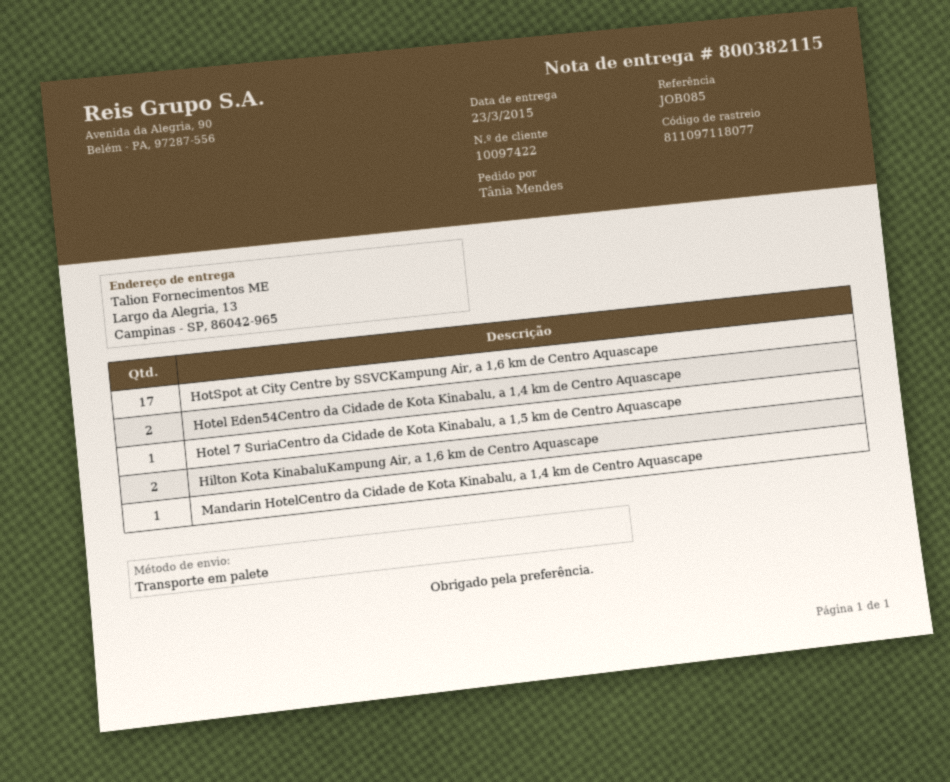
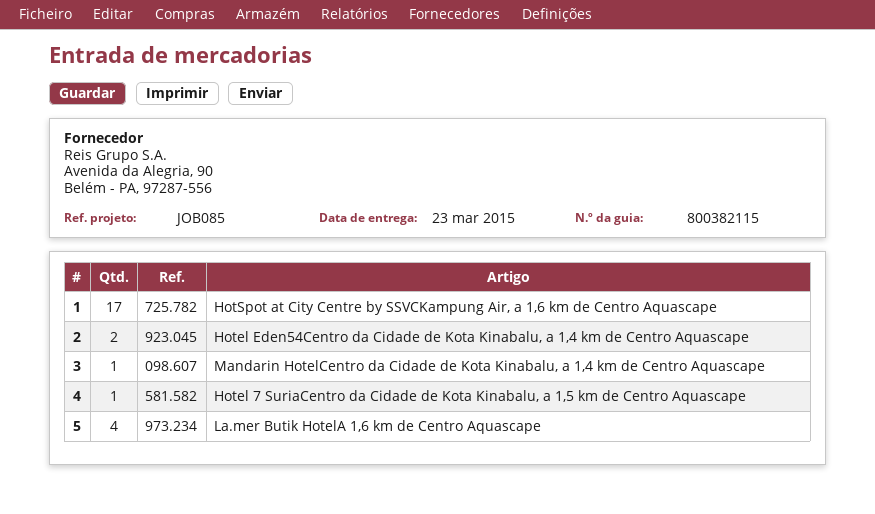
Hilton Kota KinabaluKampung Air, a 1,6 km de Centro Aquascape: 2 -> none
La.mer Butik HotelA 1,6 km de Centro Aquascape: none -> 4

